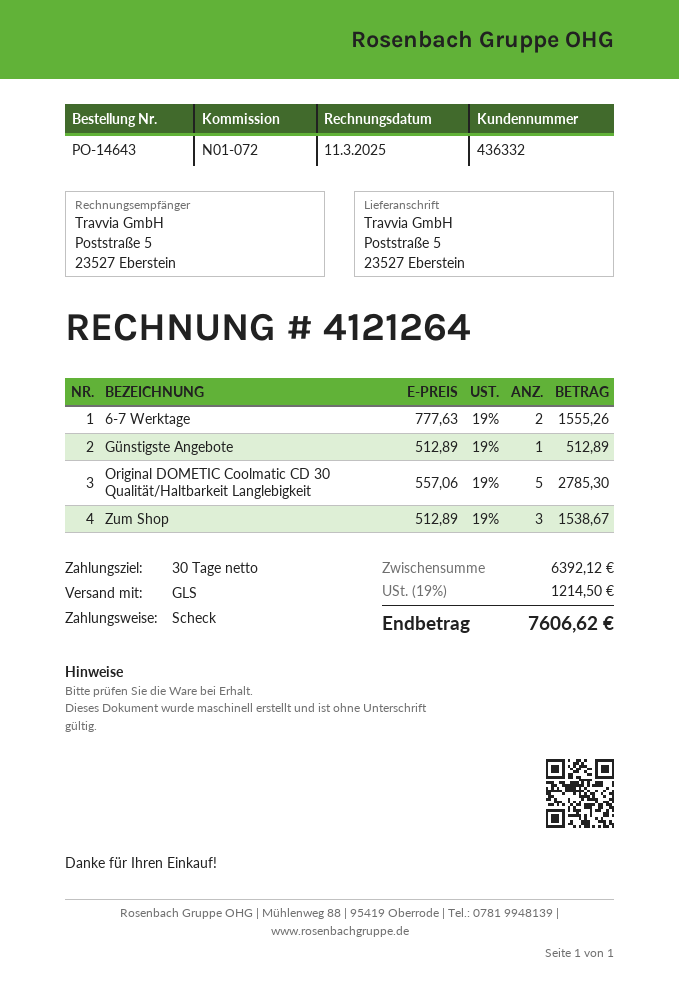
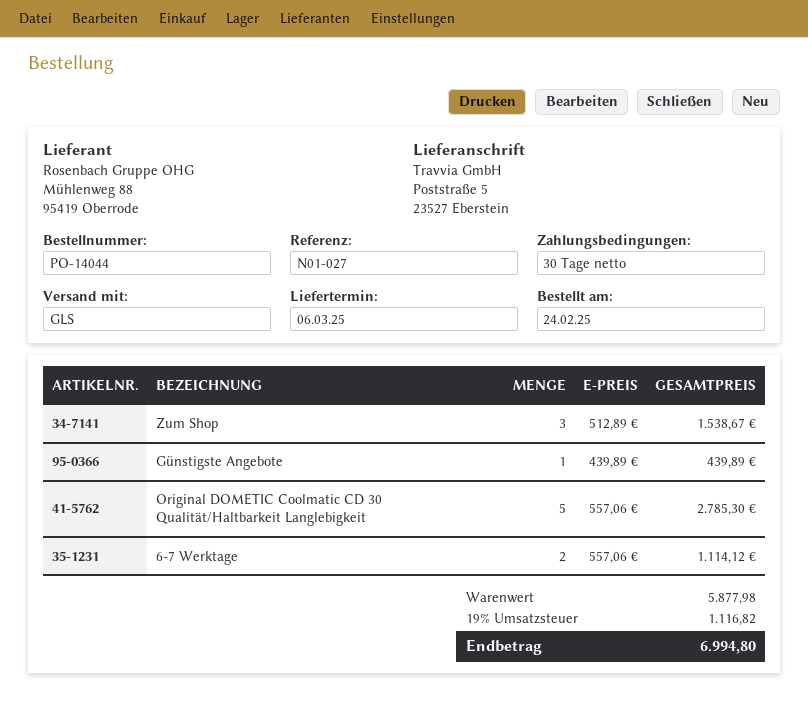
order number: PO-14643 -> PO-14044
reference: N01-072 -> N01-027
6-7 Werktage: 2 x 777.63 = 1555.26 -> 2 x 557.06 = 1114.12
Günstigste Angebote: 1 x 512.89 = 512.89 -> 1 x 439.89 = 439.89
subtotal: 6392.12 -> 5877.98
tax: 19% = 1214.50 -> 19% = 1116.82
total: 7606.62 -> 6994.80

